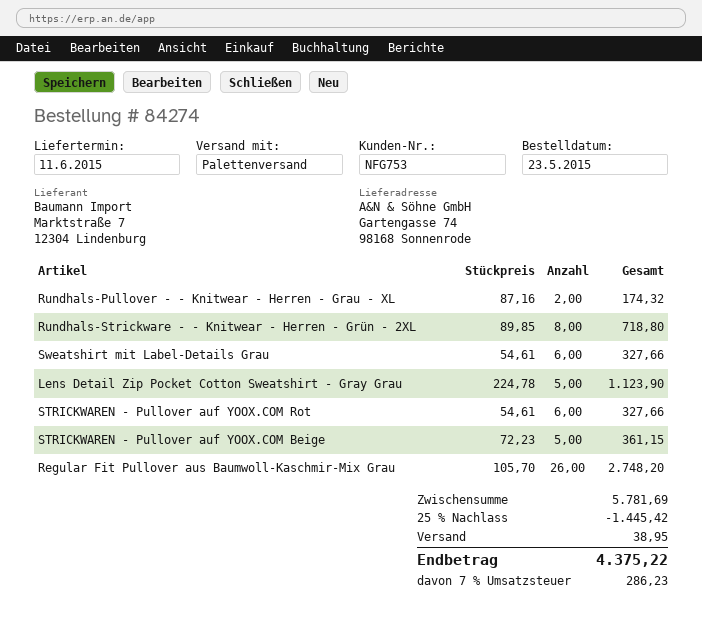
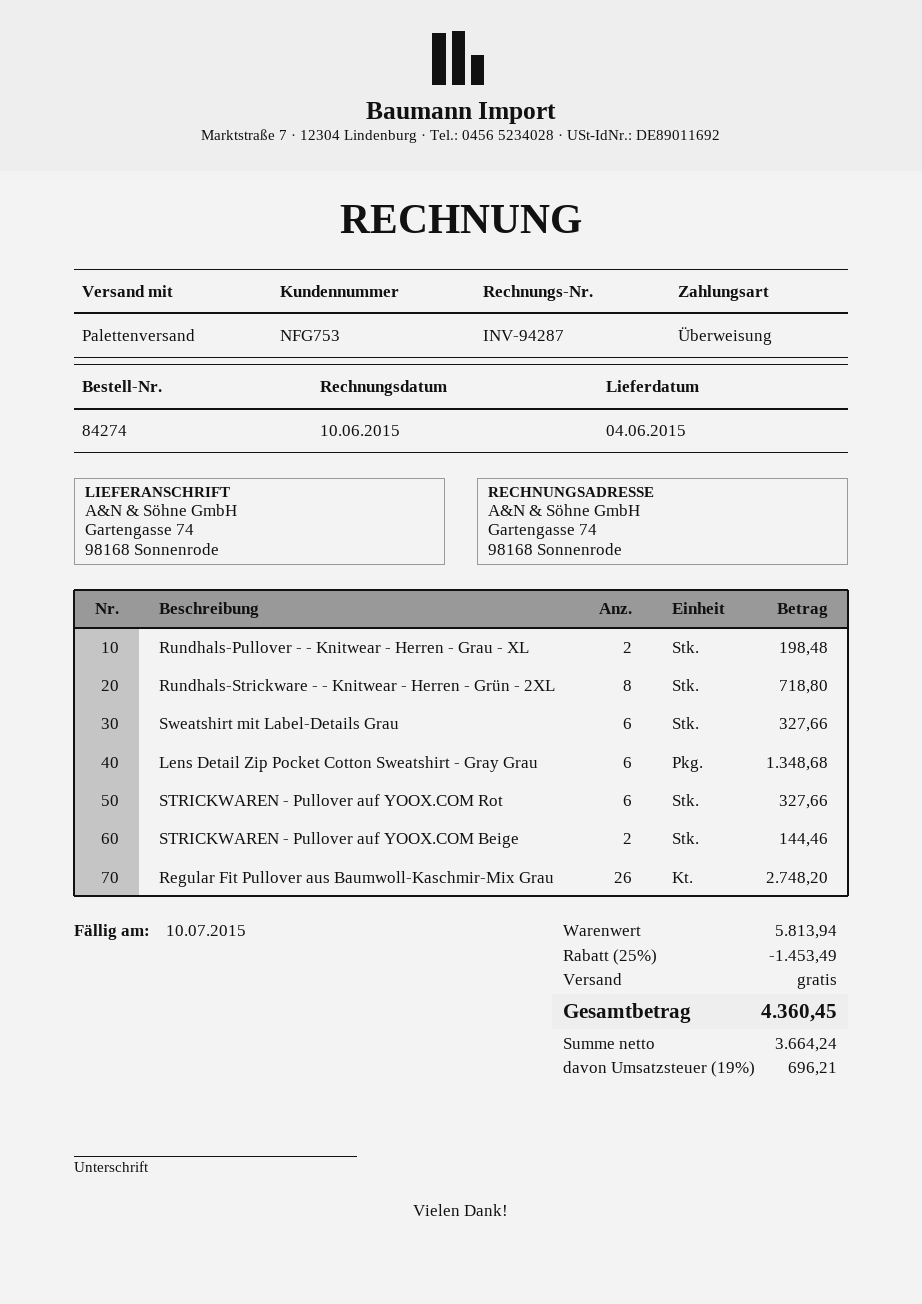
delivery date: 2015-06-11 -> 2015-06-04
Rundhals-Pullover - - Knitwear - Herren - Grau - XL: 2 for 174.32 -> 2 for 198.48
Lens Detail Zip Pocket Cotton Sweatshirt - Gray Grau: 5 for 1123.90 -> 6 for 1348.68
STRICKWAREN - Pullover auf YOOX.COM Beige: 5 for 361.15 -> 2 for 144.46
subtotal: 5781.69 -> 5813.94
discount: 25% = 1445.42 -> 25% = 1453.49
shipping: 38.95 -> 0.00
tax: 7% = 286.23 -> 19% = 696.21
total: 4375.22 -> 4360.45

